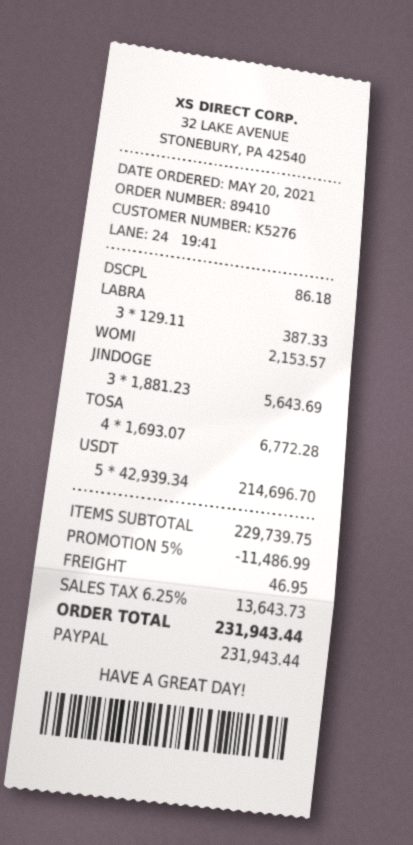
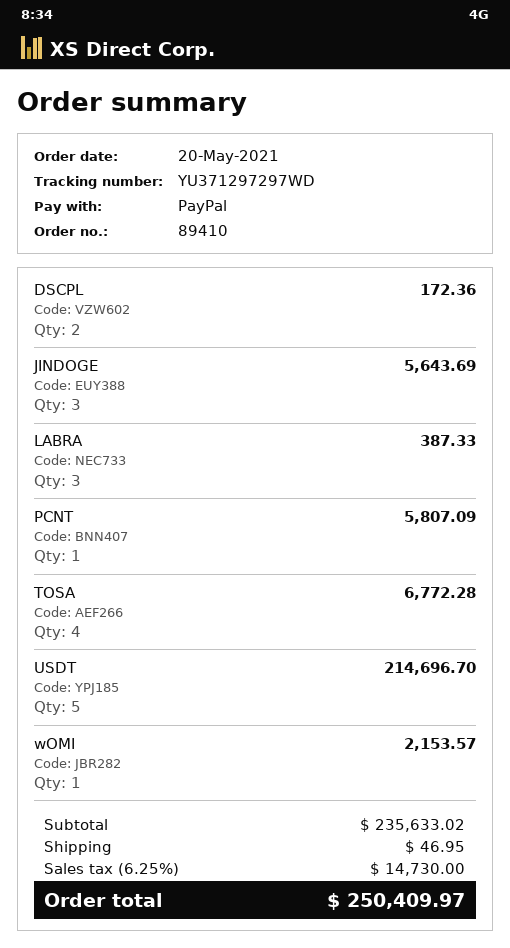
DSCPL: 1 for 86.18 -> 2 for 172.36
PCNT: none -> 1 for 5807.09
subtotal: 229739.75 -> 235633.02
discount: 5% = 11486.99 -> none
tax: 6.25% = 13643.73 -> 6.25% = 14730.00
total: 231943.44 -> 250409.97

